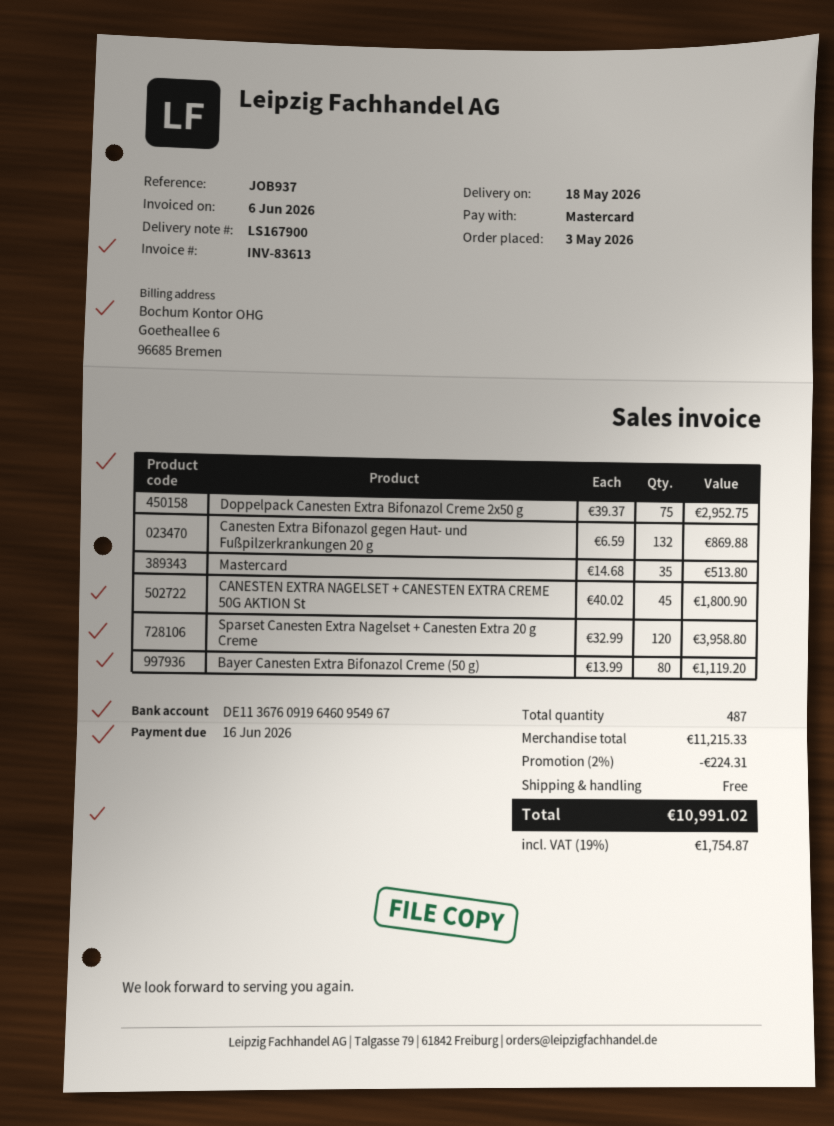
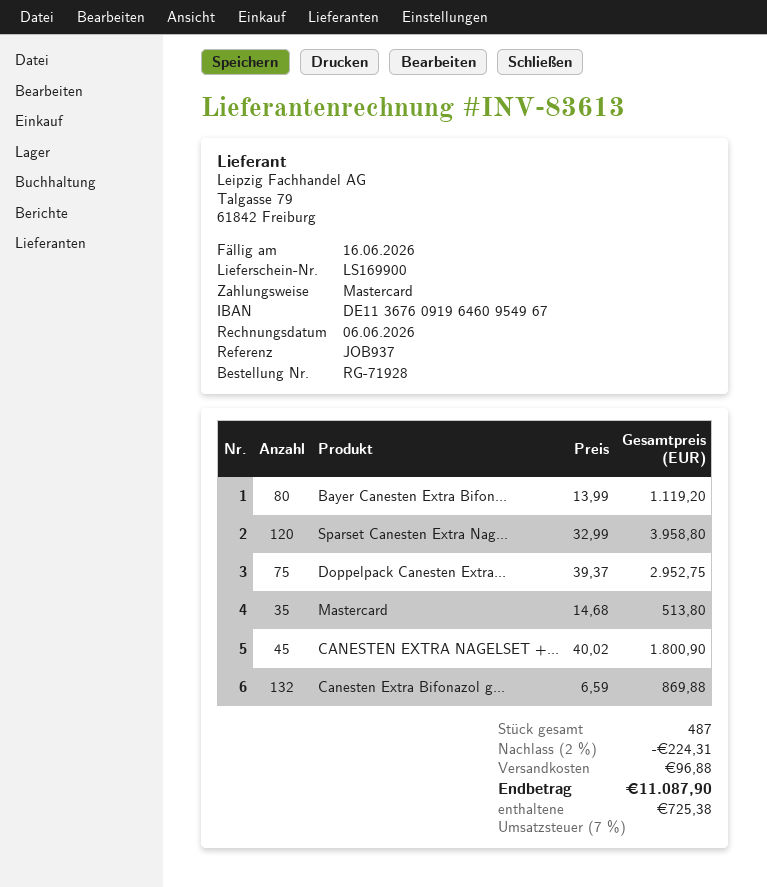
delivery note number: LS167900 -> LS169900
shipping: 0.00 -> 96.88
tax: 19% = 1754.87 -> 7% = 725.38
total: 10991.02 -> 11087.90

